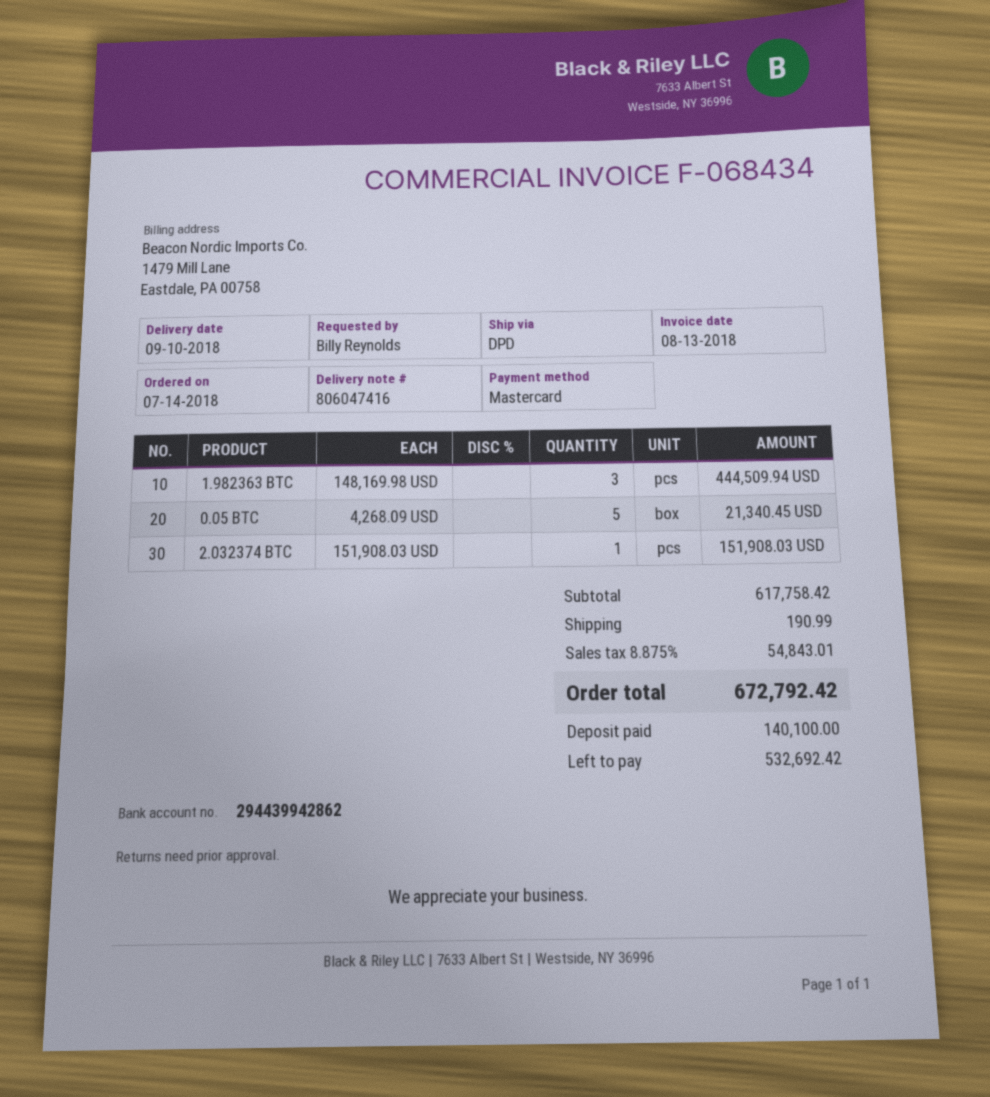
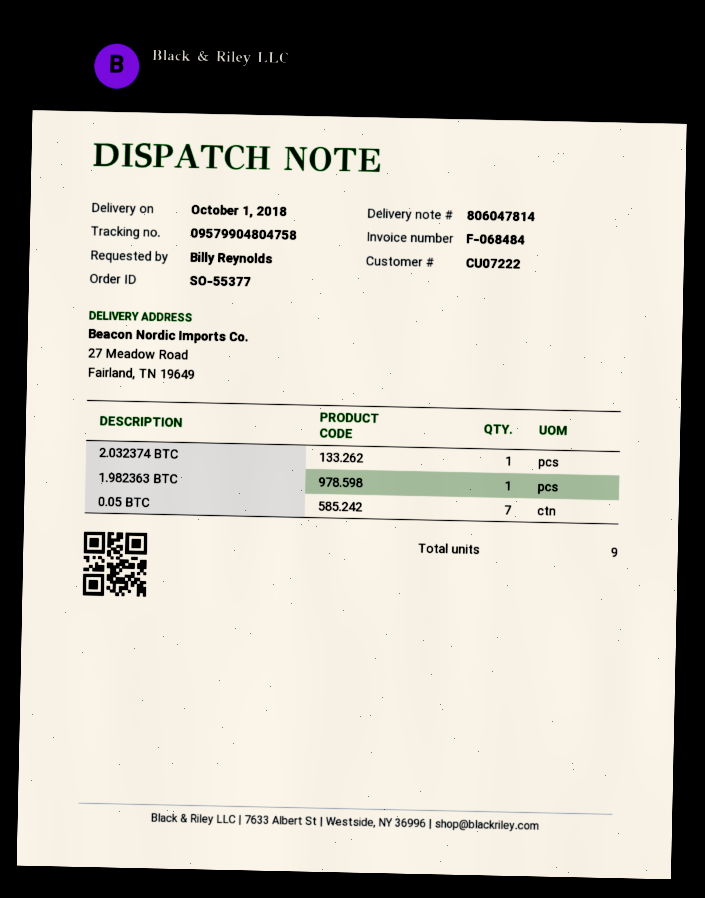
delivery note number: 806047416 -> 806047814
delivery date: 2018-09-10 -> 2018-10-01
invoice number: F-068434 -> F-068484
1.982363 BTC: 3 -> 1
0.05 BTC: 5 -> 7

